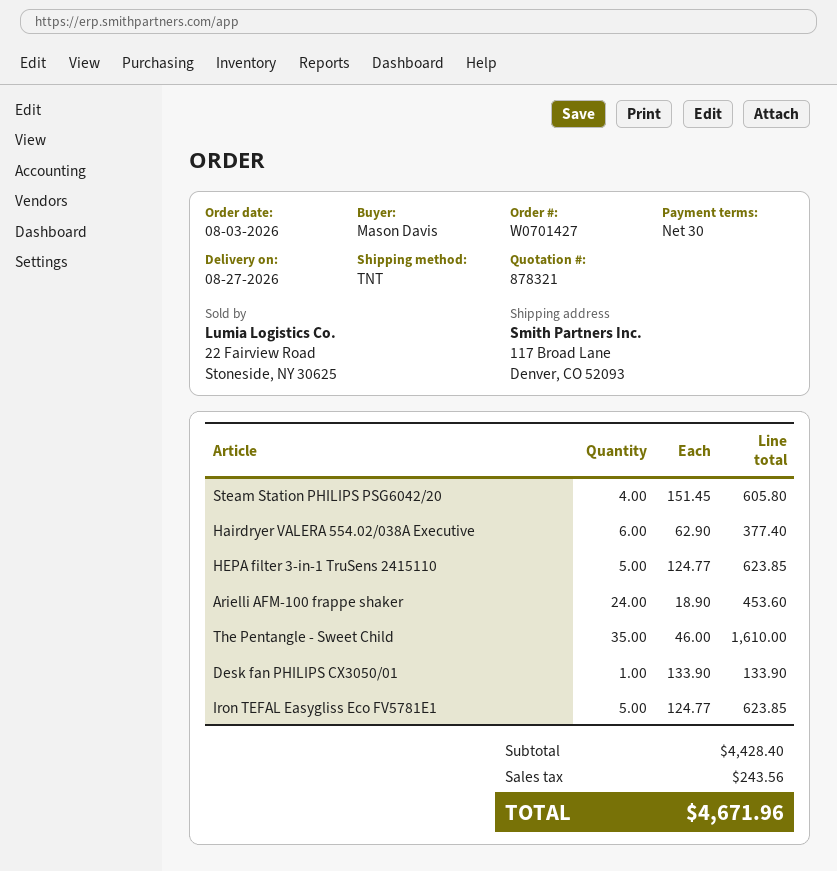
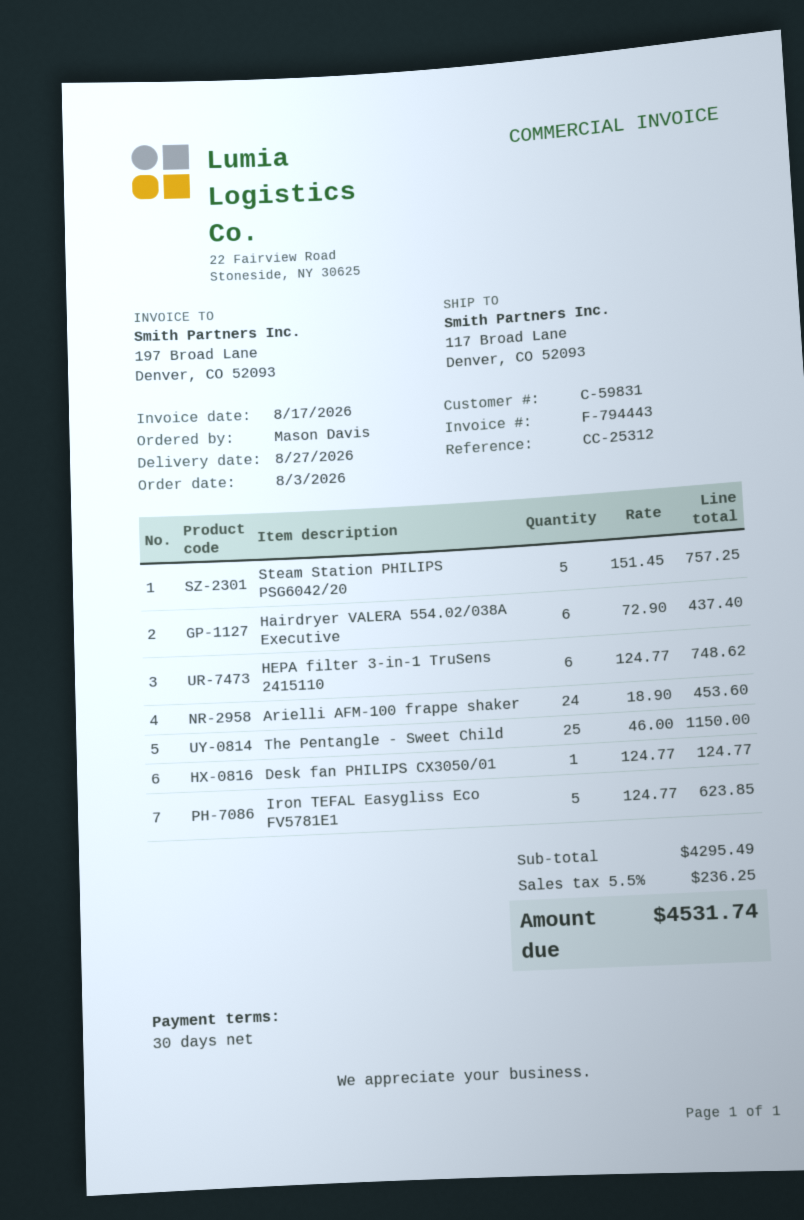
Steam Station PHILIPS PSG6042/20: 4 x 151.45 = 605.80 -> 5 x 151.45 = 757.25
Hairdryer VALERA 554.02/038A Executive: 6 x 62.90 = 377.40 -> 6 x 72.90 = 437.40
HEPA filter 3-in-1 TruSens 2415110: 5 x 124.77 = 623.85 -> 6 x 124.77 = 748.62
The Pentangle - Sweet Child: 35 x 46.00 = 1610.00 -> 25 x 46.00 = 1150.00
Desk fan PHILIPS CX3050/01: 1 x 133.90 = 133.90 -> 1 x 124.77 = 124.77
subtotal: 4428.40 -> 4295.49
tax: 243.56 -> 236.25
total: 4671.96 -> 4531.74

